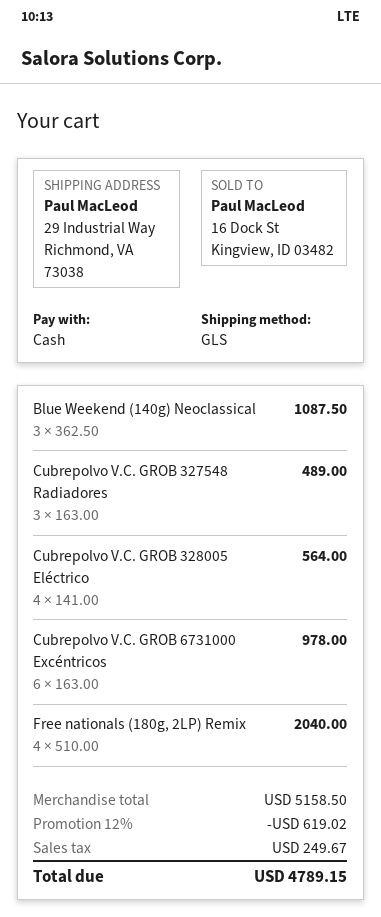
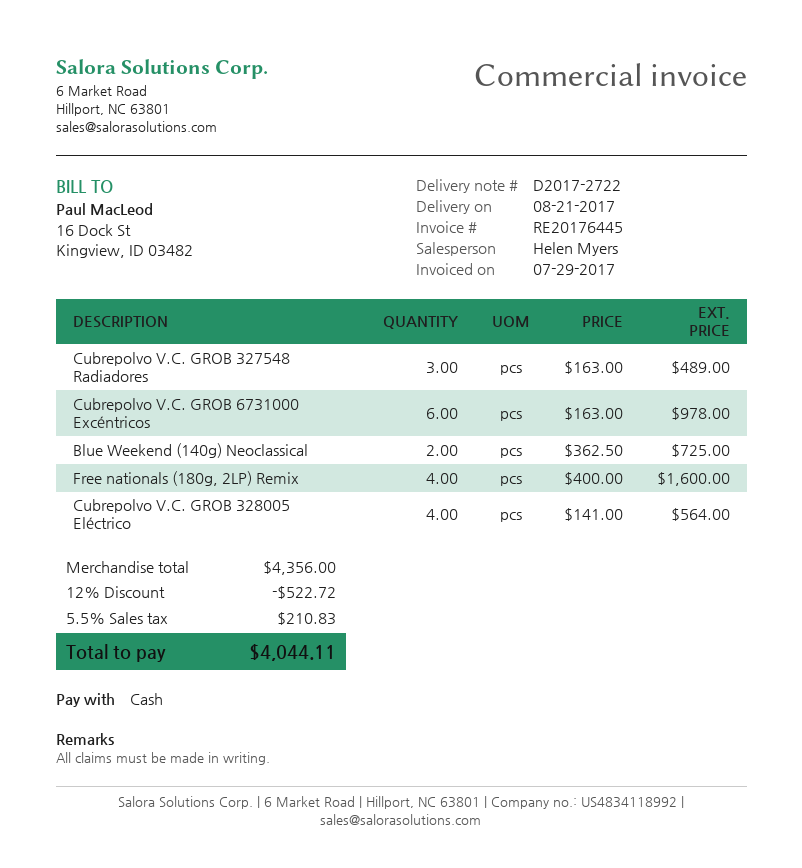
Blue Weekend (140g) Neoclassical: 3 x 362.50 = 1087.50 -> 2 x 362.50 = 725.00
Free nationals (180g, 2LP) Remix: 4 x 510.00 = 2040.00 -> 4 x 400.00 = 1600.00
subtotal: 5158.50 -> 4356.00
discount: 12% = 619.02 -> 12% = 522.72
tax: 249.67 -> 210.83
total: 4789.15 -> 4044.11

